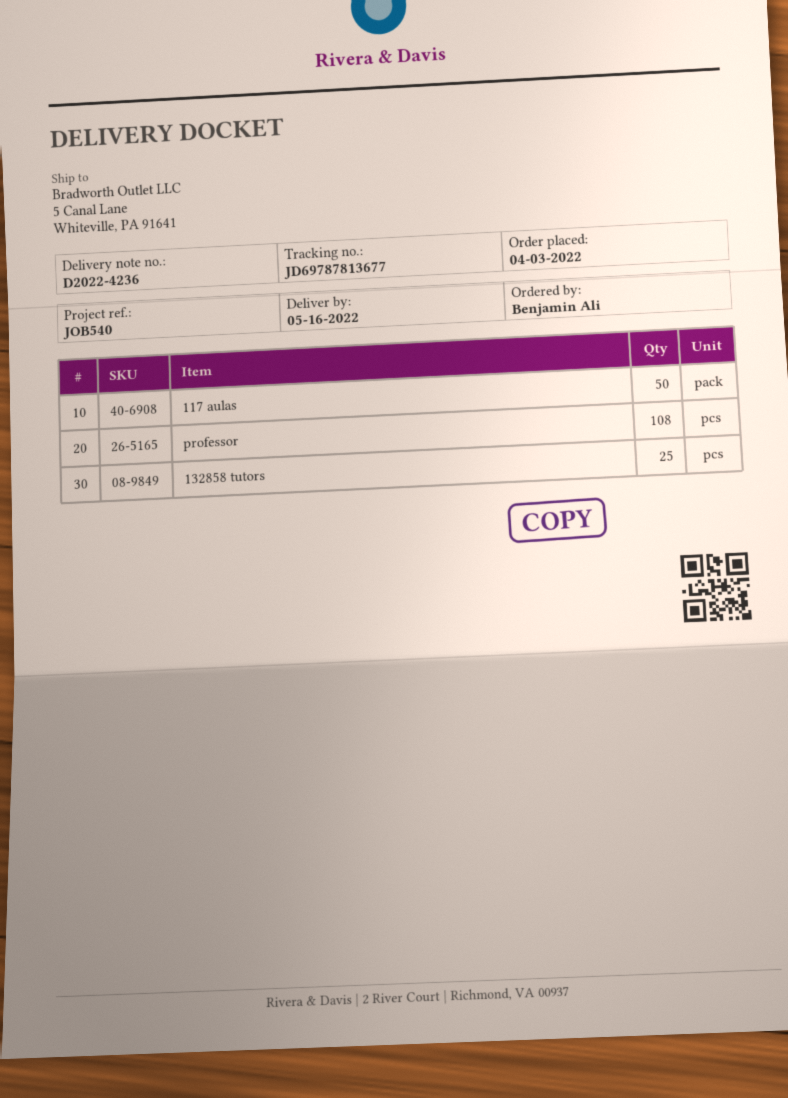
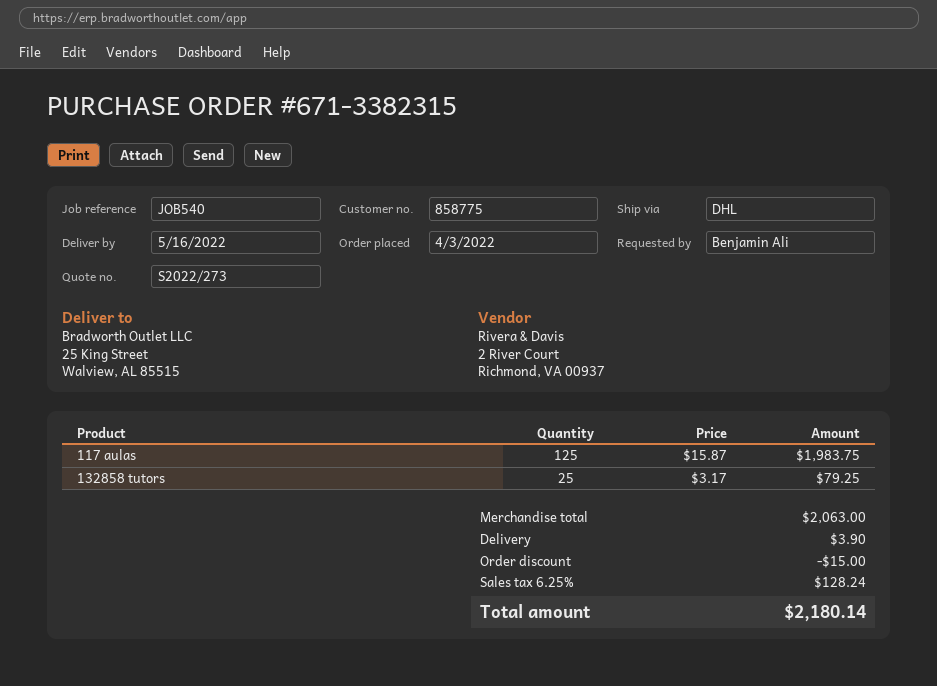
ship to: 5 Canal Lane, Whiteville, PA 91641 -> 25 King Street, Walview, AL 85515
117 aulas: 50 -> 125
professor: 108 -> none

